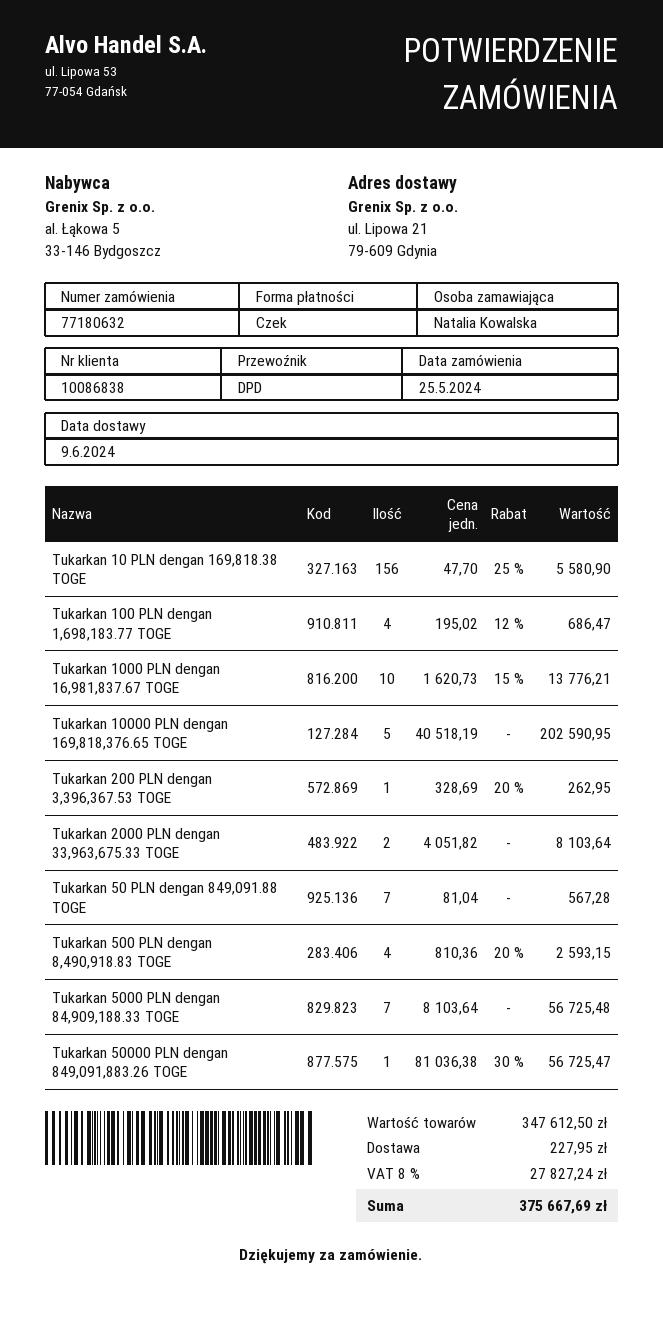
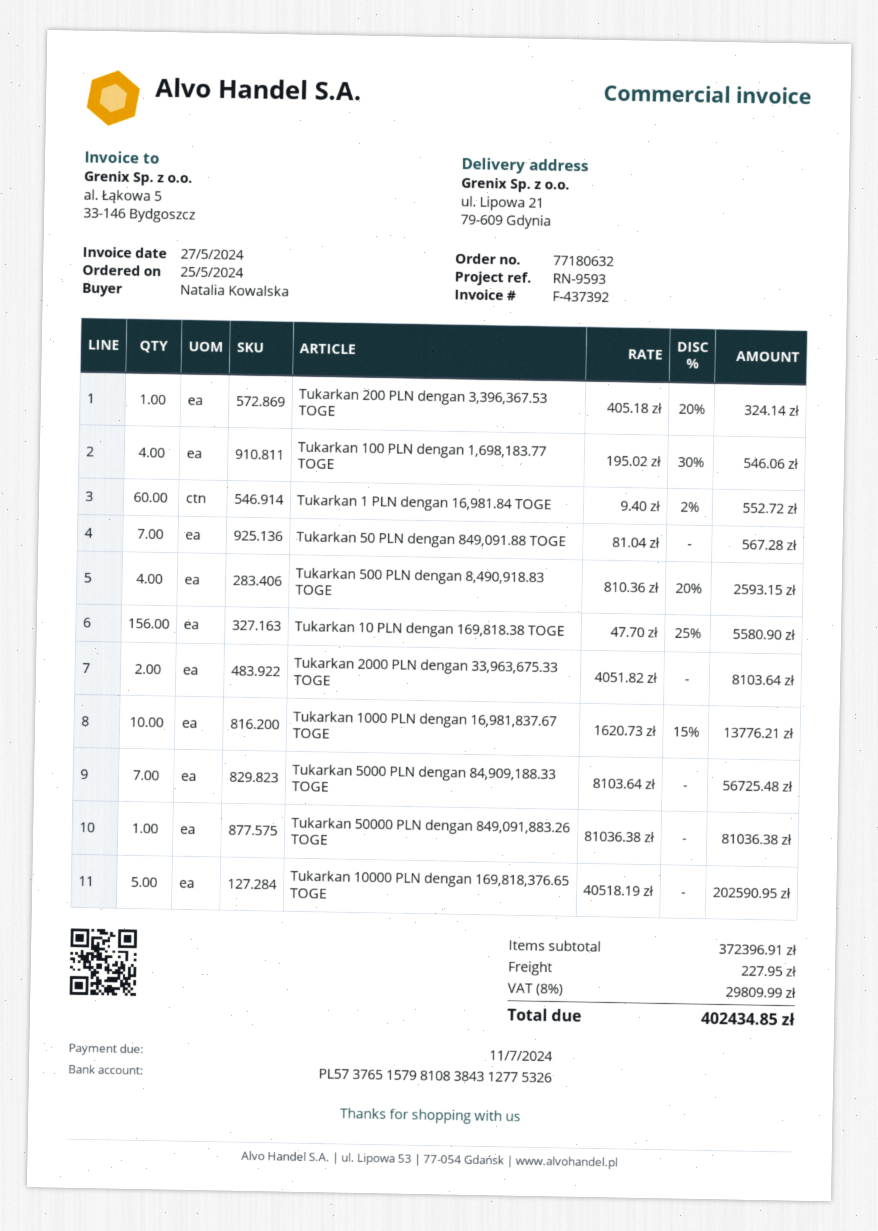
Tukarkan 100 PLN dengan 1,698,183.77 TOGE: 4 x 195.02 - 12% = 686.47 -> 4 x 195.02 - 30% = 546.06
Tukarkan 200 PLN dengan 3,396,367.53 TOGE: 1 x 328.69 - 20% = 262.95 -> 1 x 405.18 - 20% = 324.14
Tukarkan 50000 PLN dengan 849,091,883.26 TOGE: 1 x 81036.38 - 30% = 56725.47 -> 1 x 81036.38 = 81036.38
Tukarkan 1 PLN dengan 16,981.84 TOGE: none -> 60 x 9.40 - 2% = 552.72
subtotal: 347612.50 -> 372396.91
tax: 8% = 27827.24 -> 8% = 29809.99
total: 375667.69 -> 402434.85

